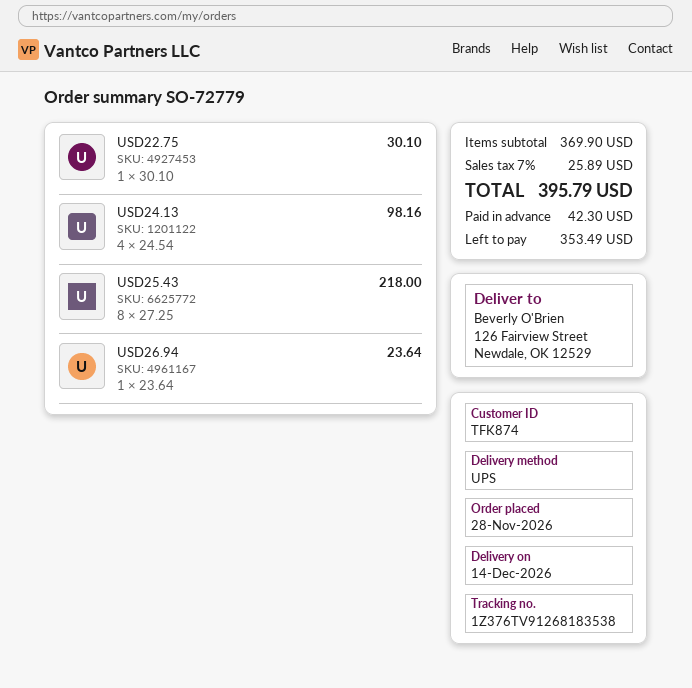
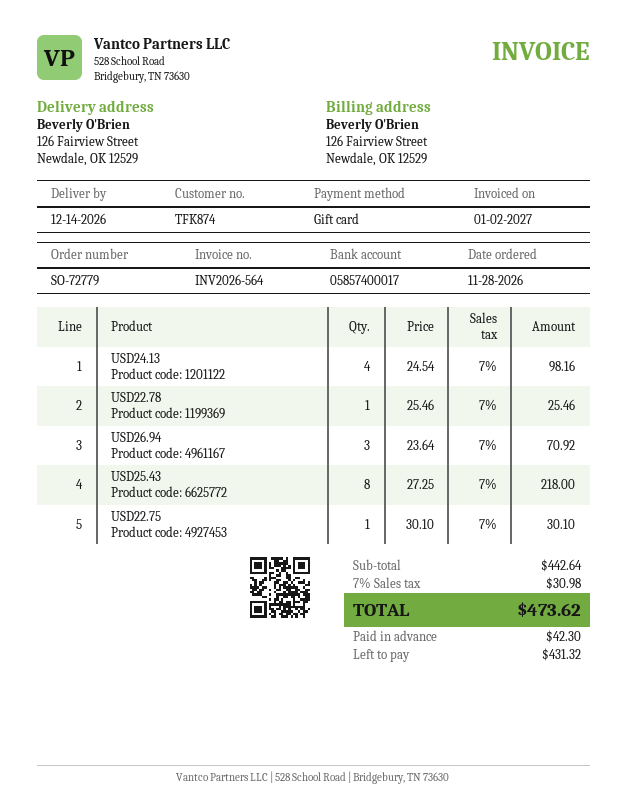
USD26.94: 1 x 23.64 = 23.64 -> 3 x 23.64 = 70.92
USD22.78: none -> 1 x 25.46 = 25.46
subtotal: 369.90 -> 442.64
tax: 7% = 25.89 -> 7% = 30.98
total: 395.79 -> 473.62
balance: 353.49 -> 431.32

